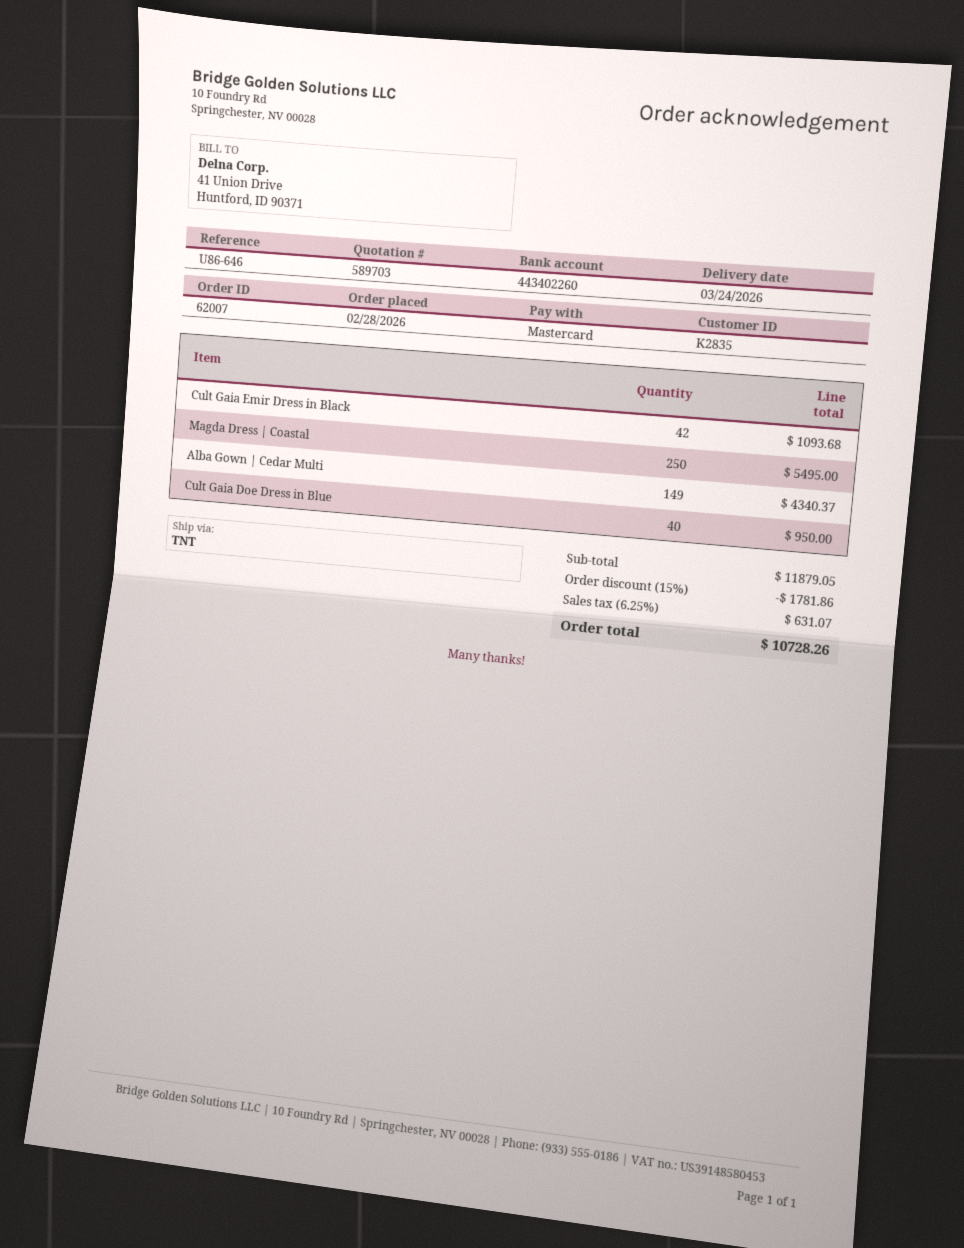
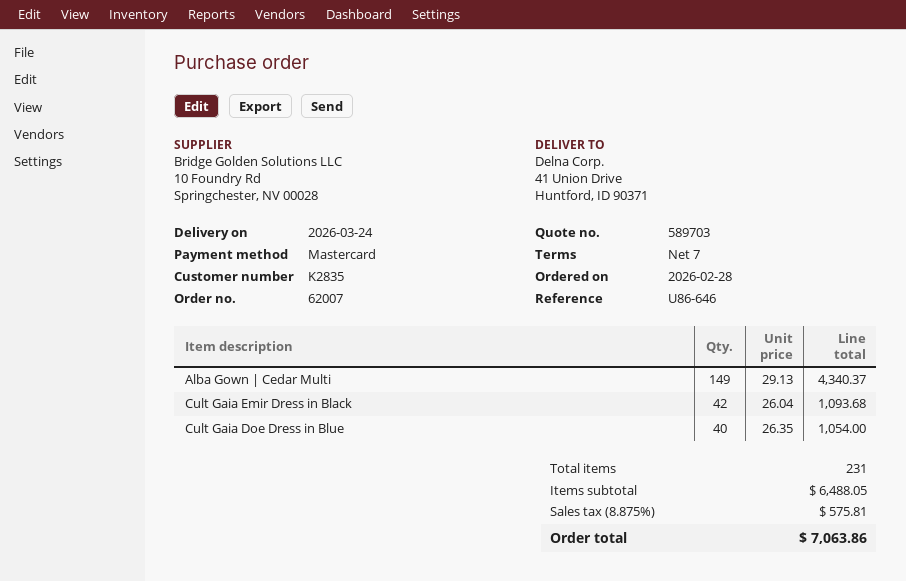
Magda Dress | Coastal: 250 for 5495.00 -> none
Cult Gaia Doe Dress in Blue: 40 for 950.00 -> 40 for 1054.00
subtotal: 11879.05 -> 6488.05
discount: 15% = 1781.86 -> none
tax: 6.25% = 631.07 -> 8.875% = 575.81
total: 10728.26 -> 7063.86

